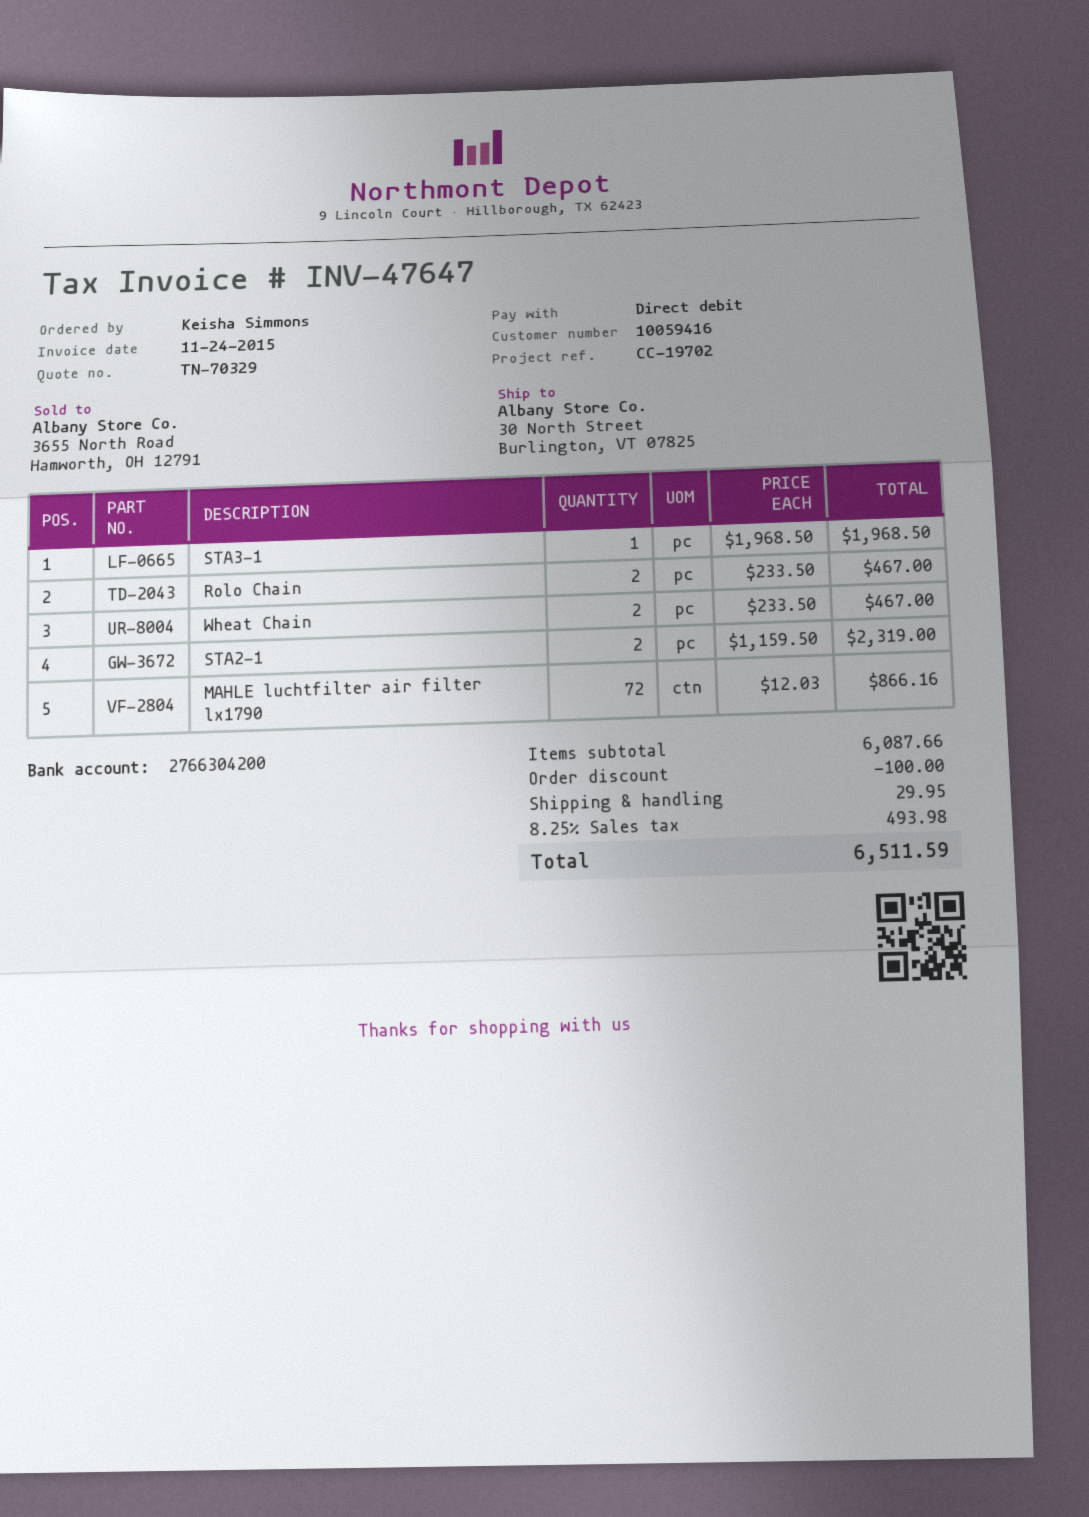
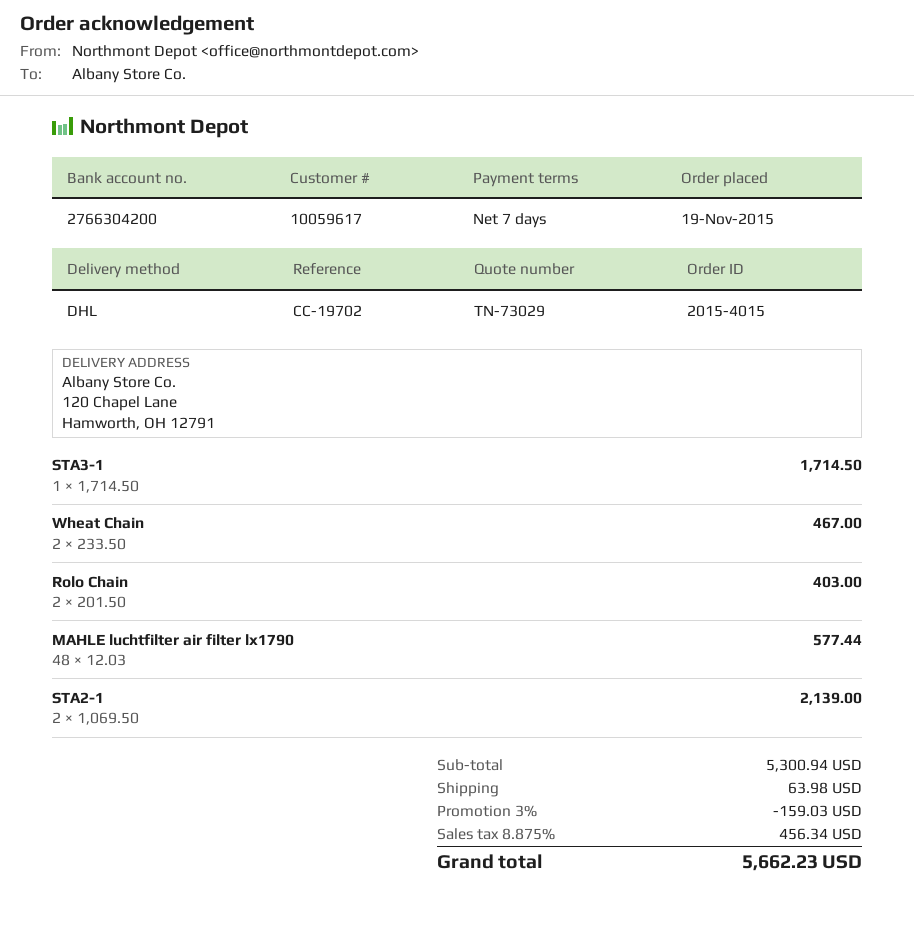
quote number: TN-70329 -> TN-73029
customer number: 10059416 -> 10059617
ship to: 30 North Street, Burlington, VT 07825 -> 120 Chapel Lane, Hamworth, OH 12791
STA3-1: 1 x 1968.50 = 1968.50 -> 1 x 1714.50 = 1714.50
Rolo Chain: 2 x 233.50 = 467.00 -> 2 x 201.50 = 403.00
STA2-1: 2 x 1159.50 = 2319.00 -> 2 x 1069.50 = 2139.00
MAHLE luchtfilter air filter lx1790: 72 x 12.03 = 866.16 -> 48 x 12.03 = 577.44
subtotal: 6087.66 -> 5300.94
discount: 100.00 -> 159.03
shipping: 29.95 -> 63.98
tax: 8.25% = 493.98 -> 8.875% = 456.34
total: 6511.59 -> 5662.23

